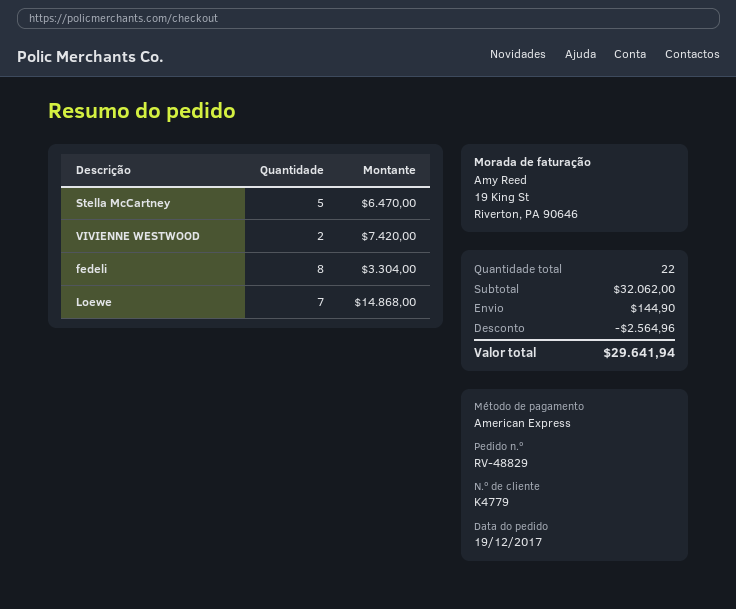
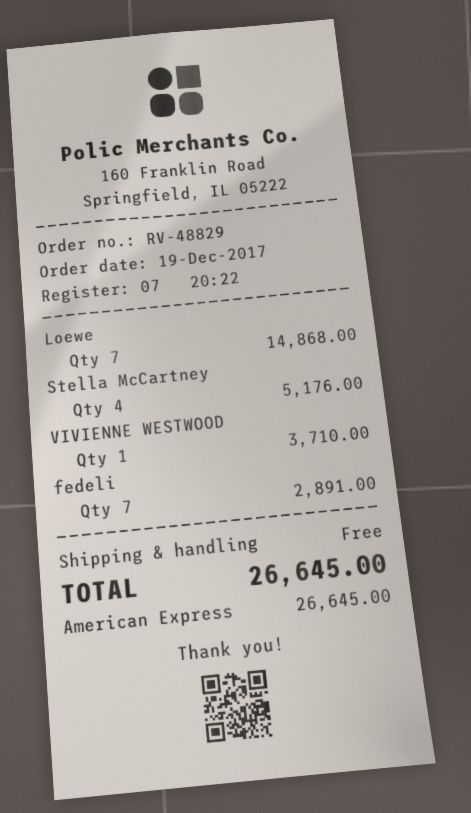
Stella McCartney: 5 for 6470.00 -> 4 for 5176.00
VIVIENNE WESTWOOD: 2 for 7420.00 -> 1 for 3710.00
fedeli: 8 for 3304.00 -> 7 for 2891.00
discount: 2564.96 -> none
shipping: 144.90 -> 0.00
total: 29641.94 -> 26645.00

